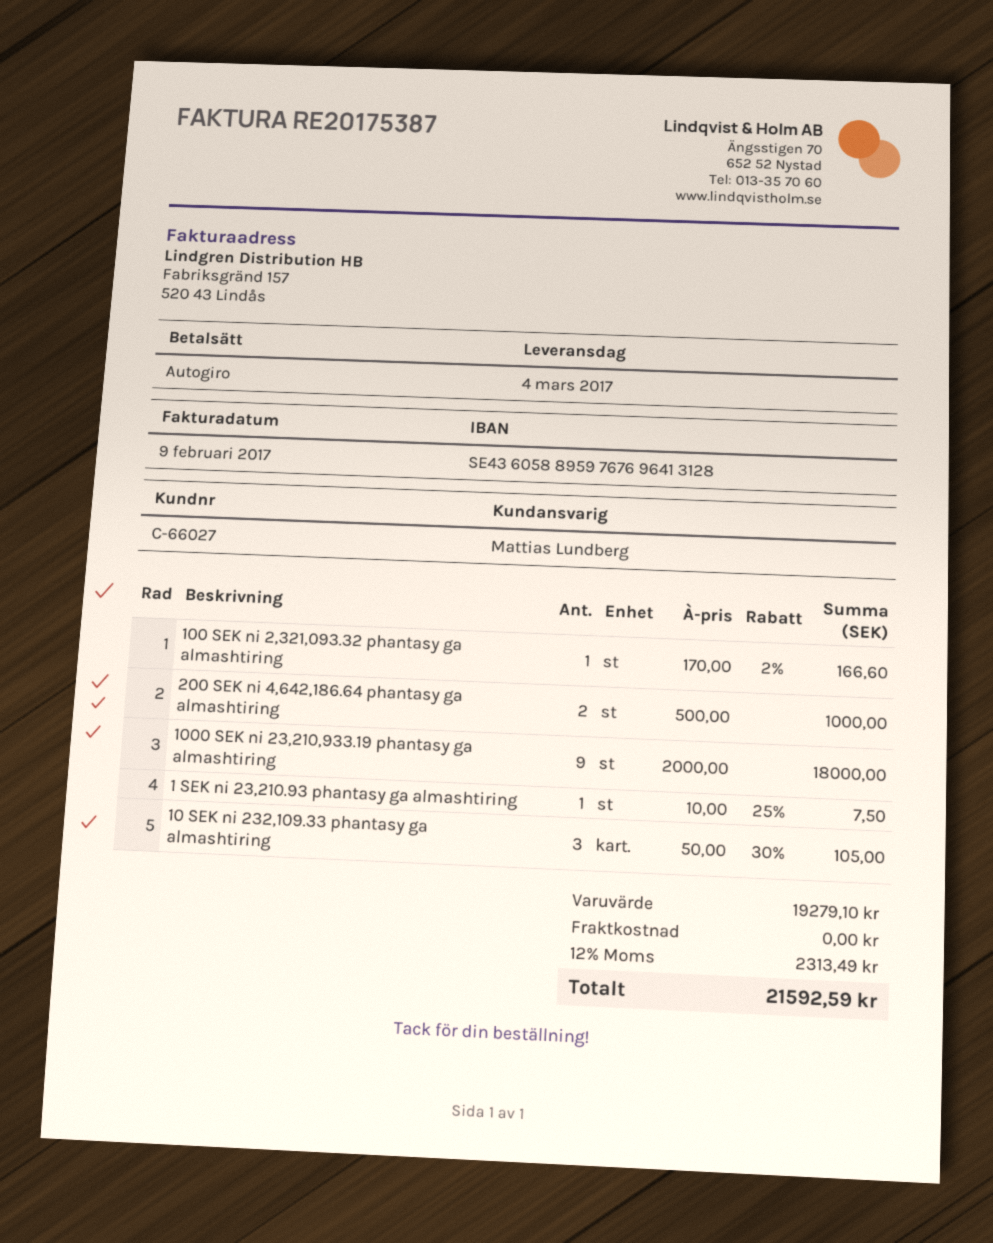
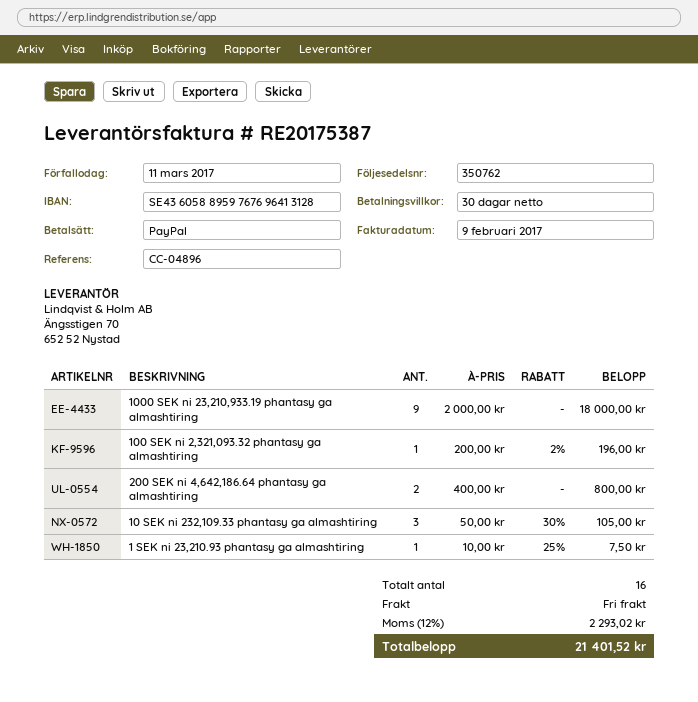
payment method: direct debit -> PayPal
100 SEK ni 2,321,093.32 phantasy ga almashtiring: 1 x 170.00 - 2% = 166.60 -> 1 x 200.00 - 2% = 196.00
200 SEK ni 4,642,186.64 phantasy ga almashtiring: 2 x 500.00 = 1000.00 -> 2 x 400.00 = 800.00
tax: 12% = 2313.49 -> 12% = 2293.02
total: 21592.59 -> 21401.52

